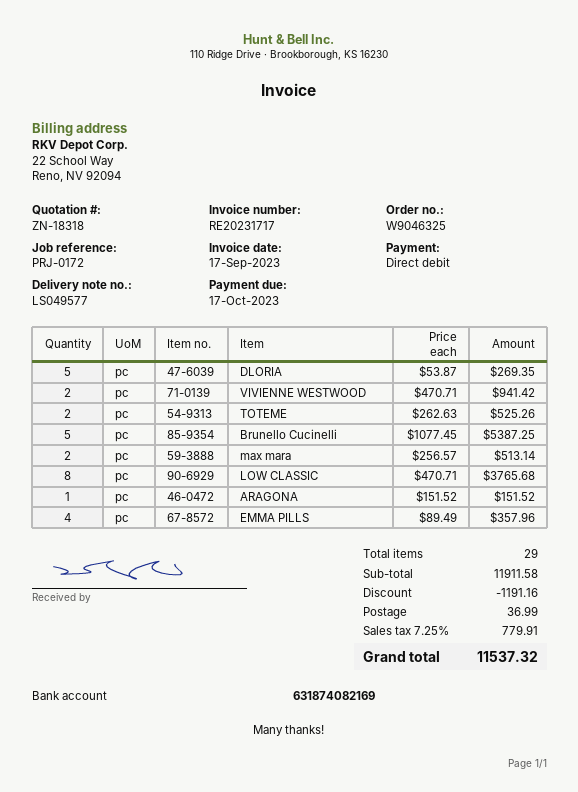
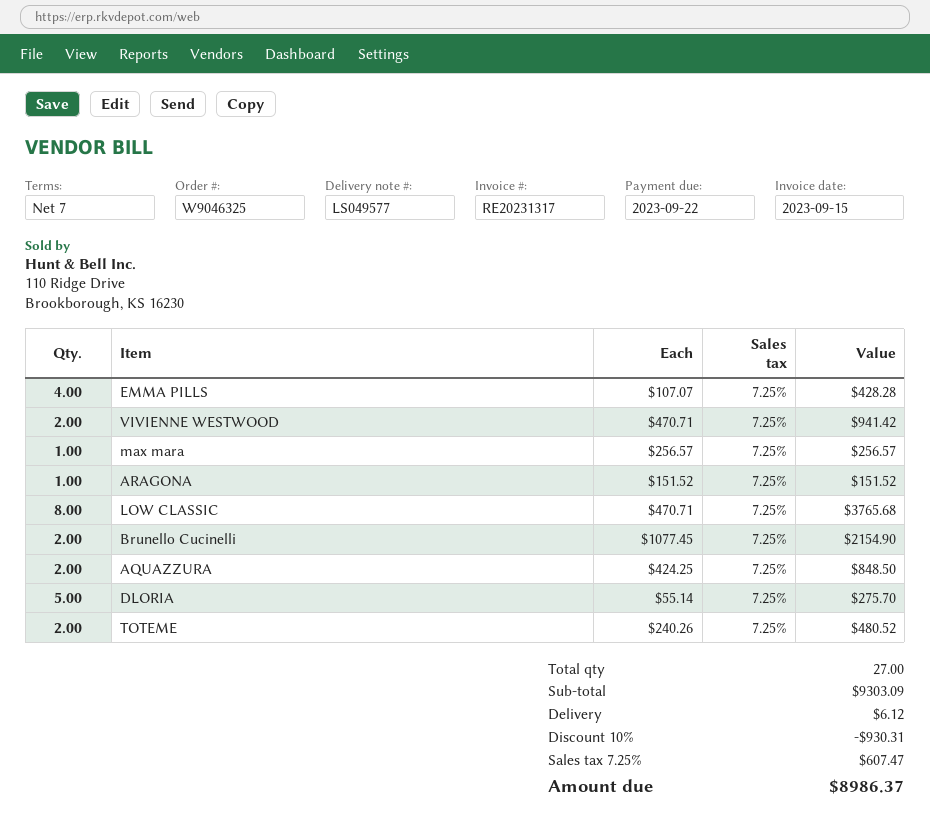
invoice number: RE20231717 -> RE20231317
invoice date: 2023-09-17 -> 2023-09-15
due date: 2023-10-17 -> 2023-09-22
DLORIA: 5 x 53.87 = 269.35 -> 5 x 55.14 = 275.70
TOTEME: 2 x 262.63 = 525.26 -> 2 x 240.26 = 480.52
Brunello Cucinelli: 5 x 1077.45 = 5387.25 -> 2 x 1077.45 = 2154.90
max mara: 2 x 256.57 = 513.14 -> 1 x 256.57 = 256.57
EMMA PILLS: 4 x 89.49 = 357.96 -> 4 x 107.07 = 428.28
AQUAZZURA: none -> 2 x 424.25 = 848.50
total quantity: 29 -> 27
subtotal: 11911.58 -> 9303.09
discount: 1191.16 -> 930.31
shipping: 36.99 -> 6.12
tax: 7.25% = 779.91 -> 7.25% = 607.47
total: 11537.32 -> 8986.37

